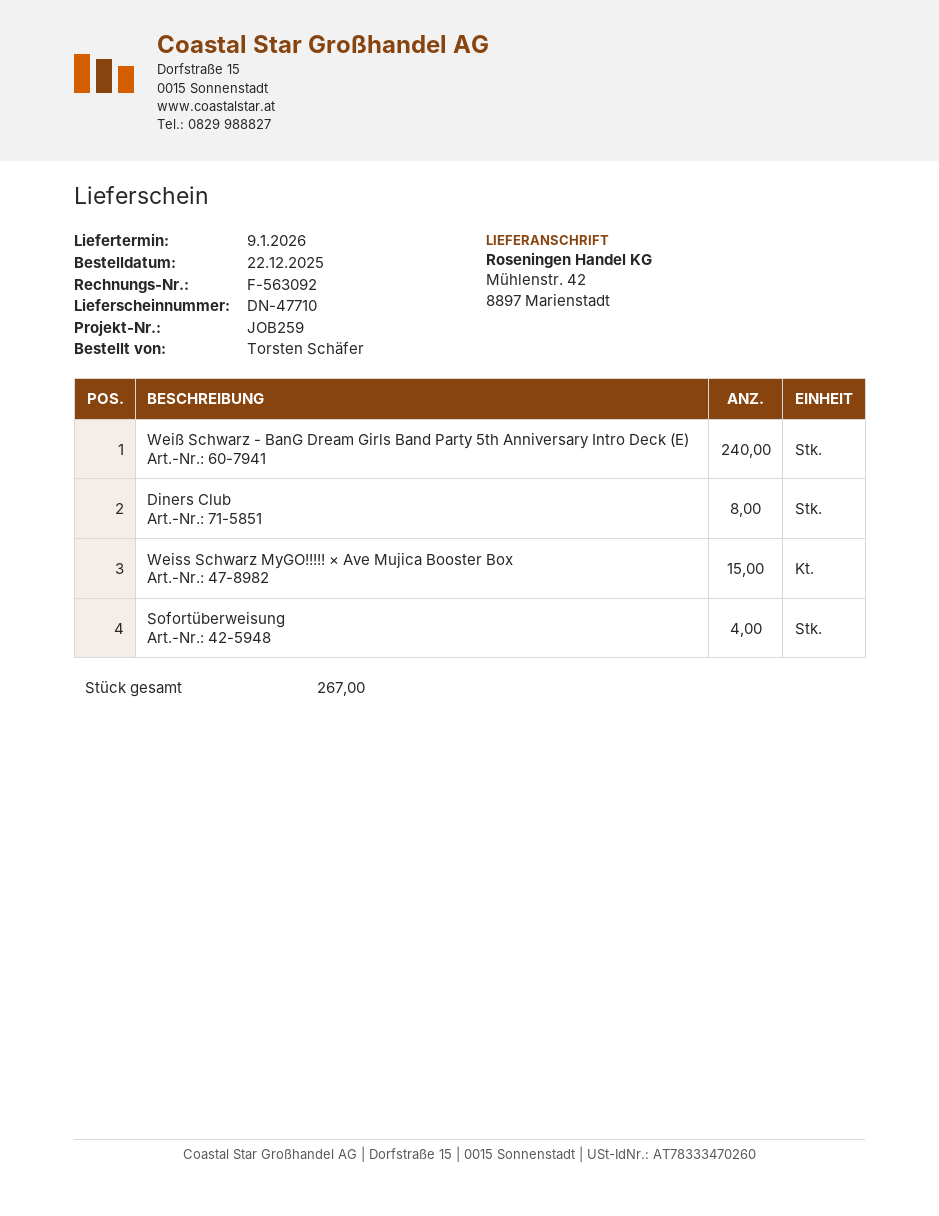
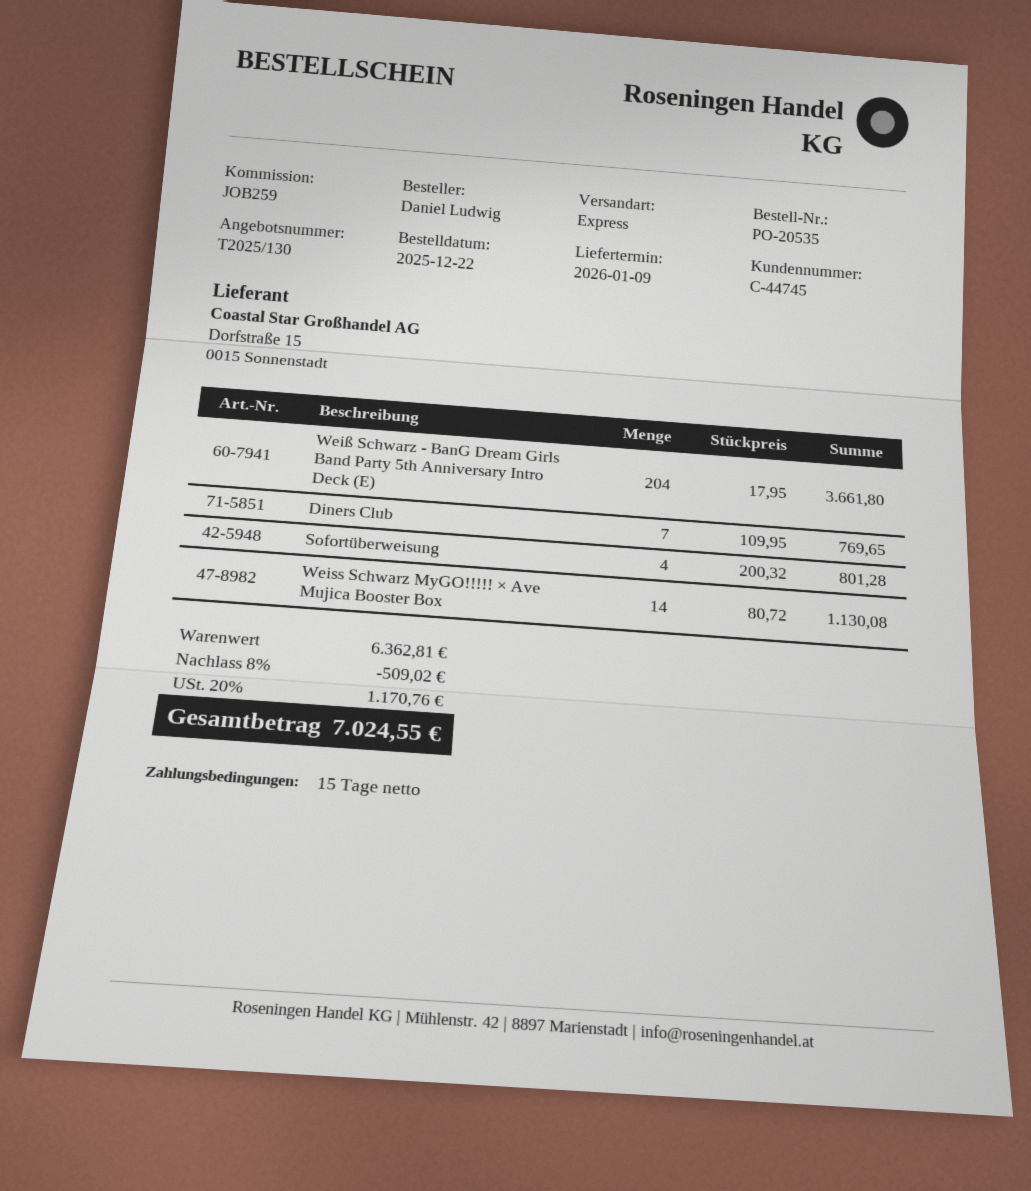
ordered by: Torsten Schäfer -> Daniel Ludwig
Weiß Schwarz - BanG Dream Girls Band Party 5th Anniversary Intro Deck (E): 240 -> 204
Diners Club: 8 -> 7
Weiss Schwarz MyGO!!!!! × Ave Mujica Booster Box: 15 -> 14

